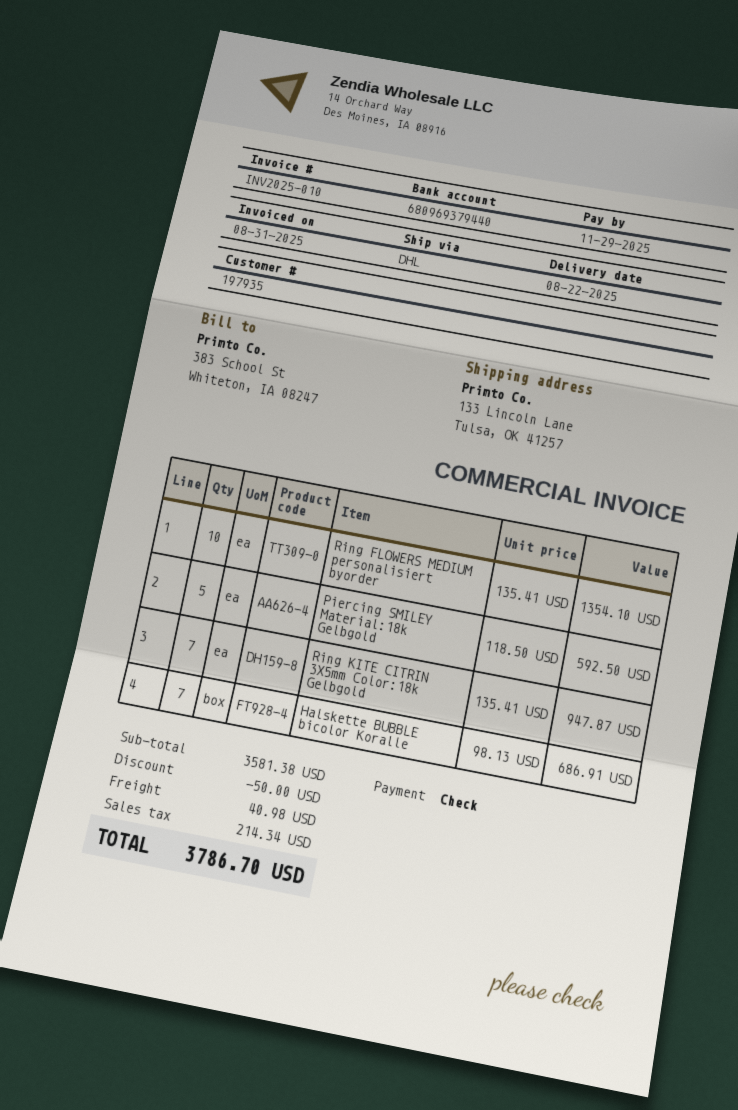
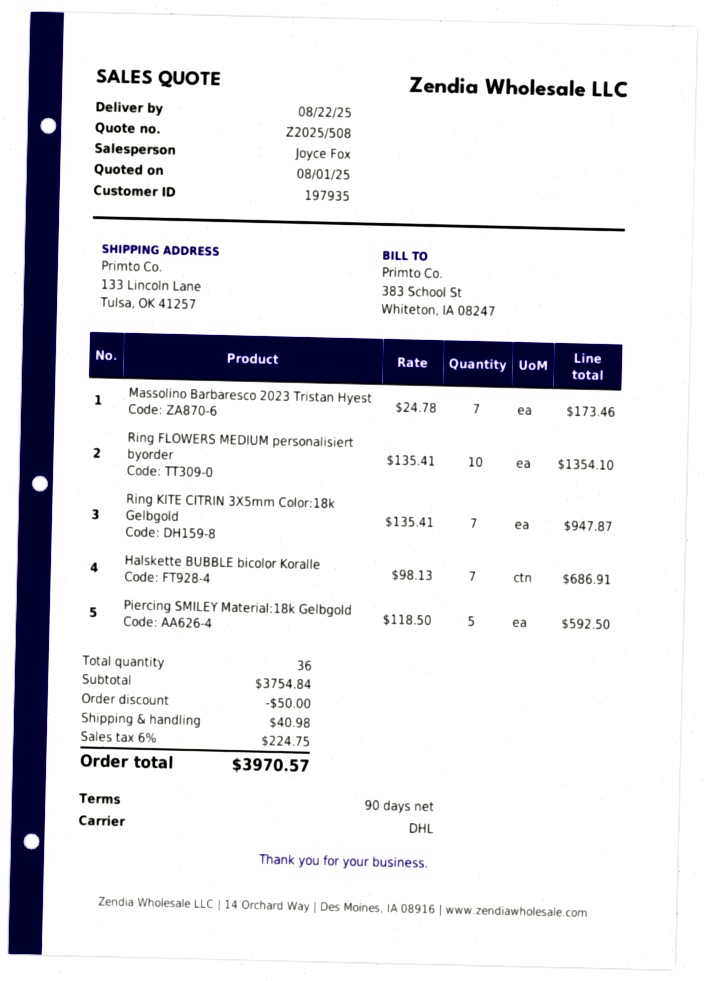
Massolino Barbaresco 2023 Tristan Hyest: none -> 7 x 24.78 = 173.46
subtotal: 3581.38 -> 3754.84
tax: 214.34 -> 224.75
total: 3786.70 -> 3970.57

